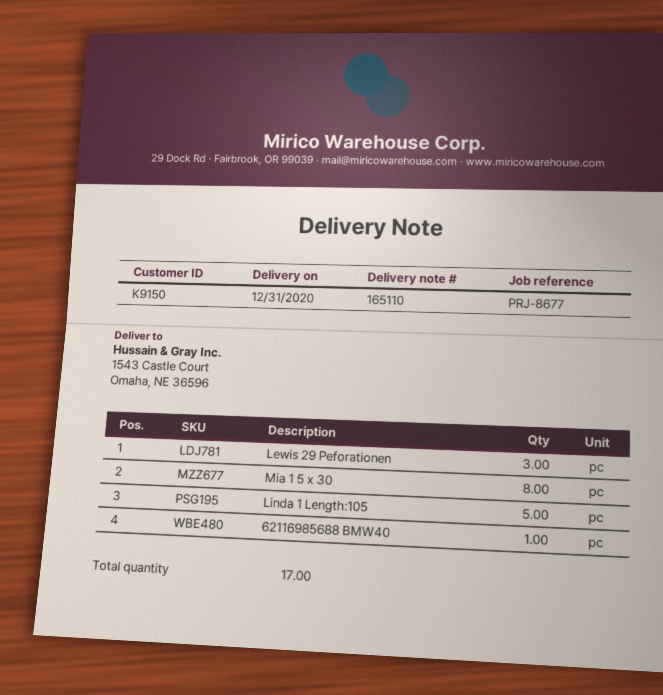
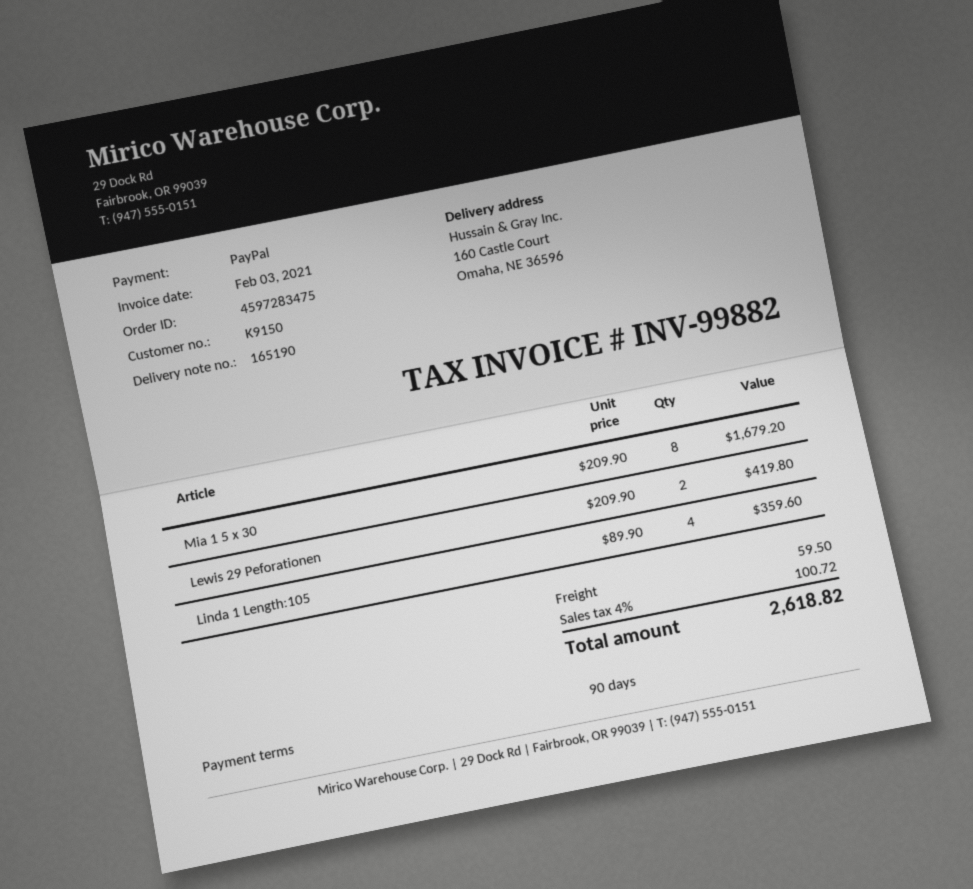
delivery note number: 165110 -> 165190
ship to: 1543 Castle Court, Omaha, NE 36596 -> 160 Castle Court, Omaha, NE 36596
Lewis 29 Peforationen: 3 -> 2
Linda 1 Length:105: 5 -> 4
62116985688 BMW40: 1 -> none

